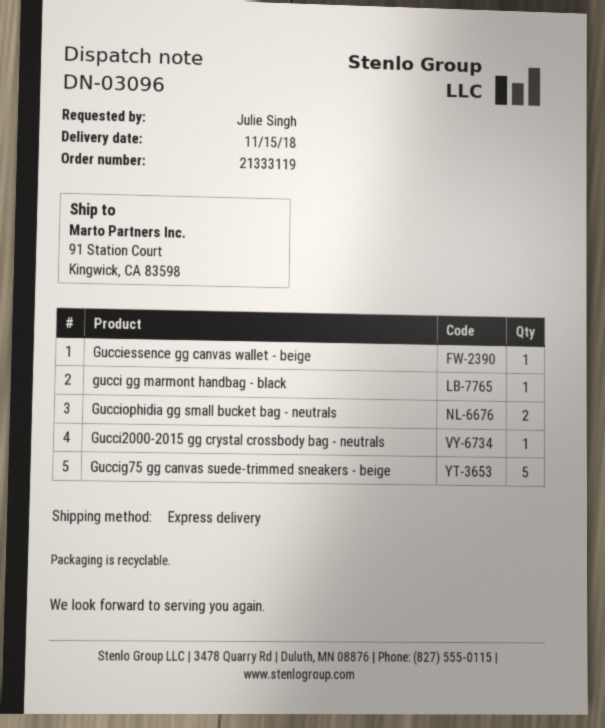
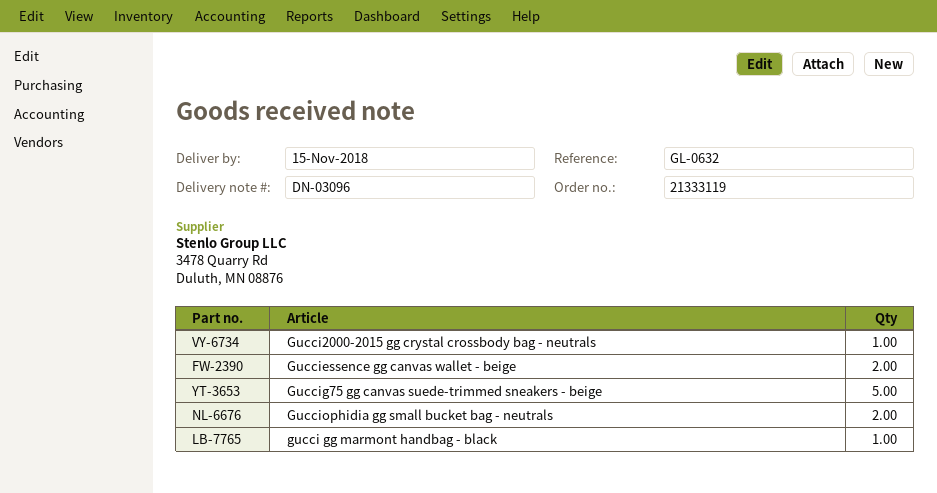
Gucciessence gg canvas wallet - beige: 1 -> 2

